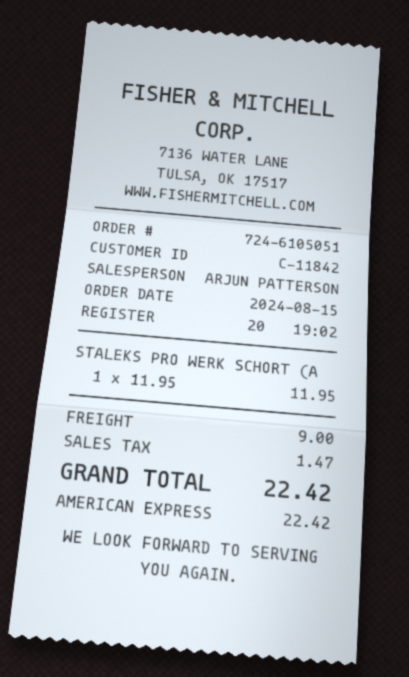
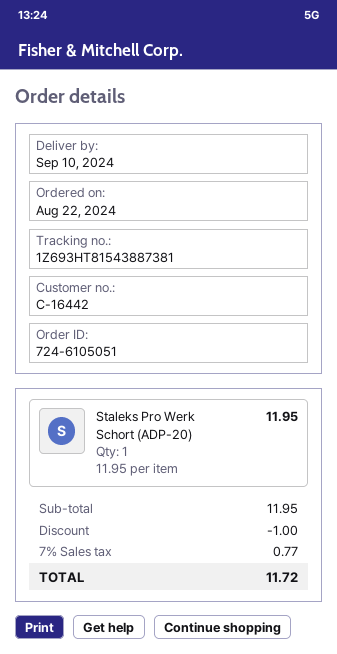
order date: 2024-08-15 -> 2024-08-22
customer number: C-11842 -> C-16442
discount: none -> 1.00
shipping: 9.00 -> none
tax: 1.47 -> 0.77
total: 22.42 -> 11.72

